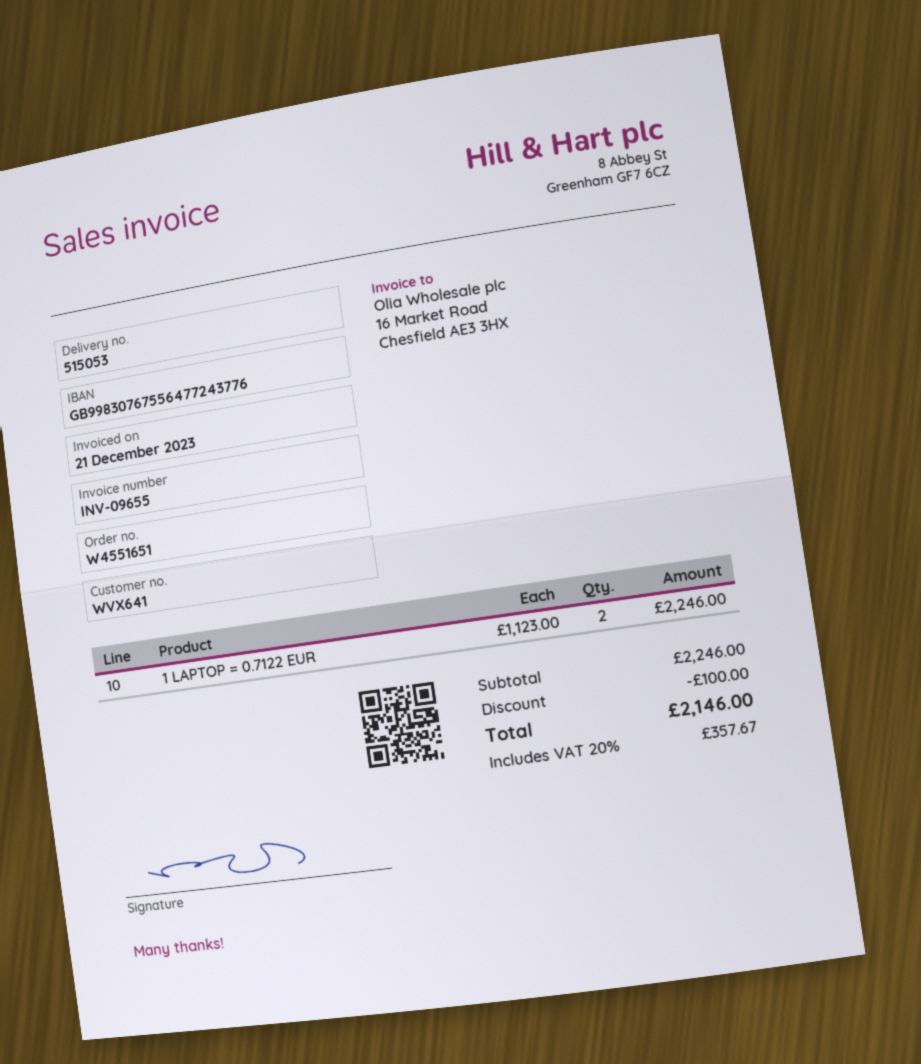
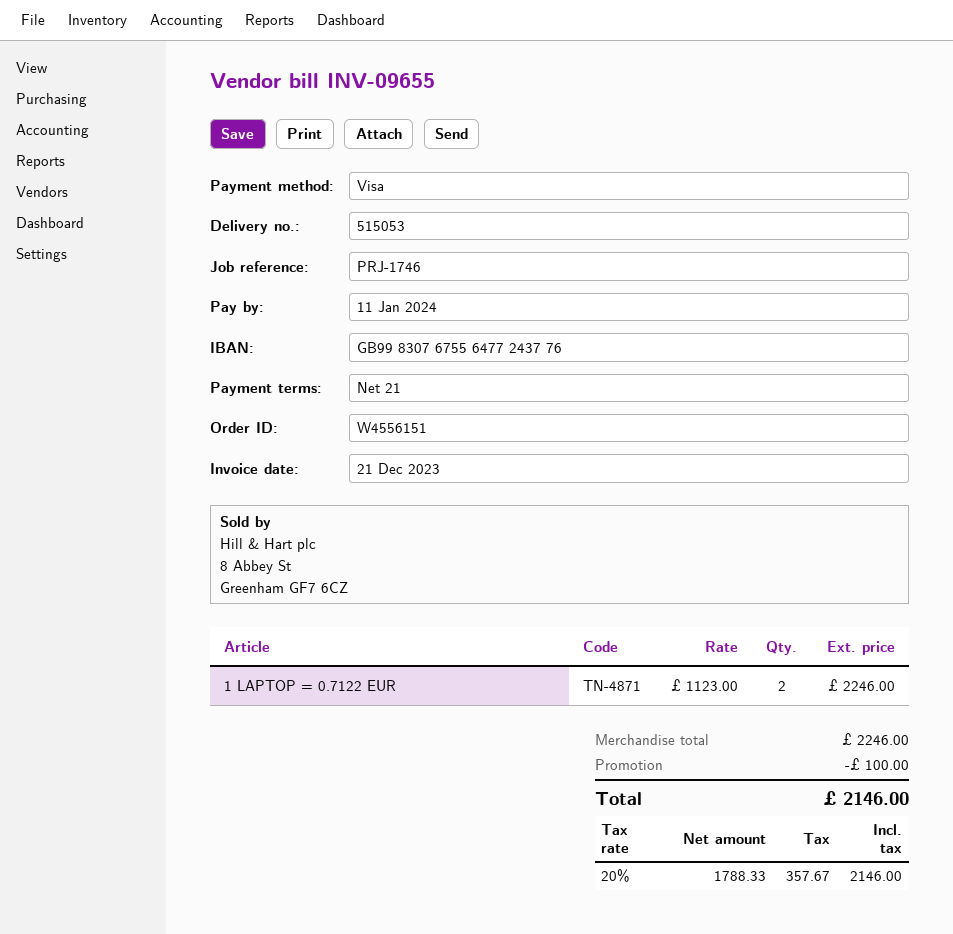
order number: W4551651 -> W4556151

